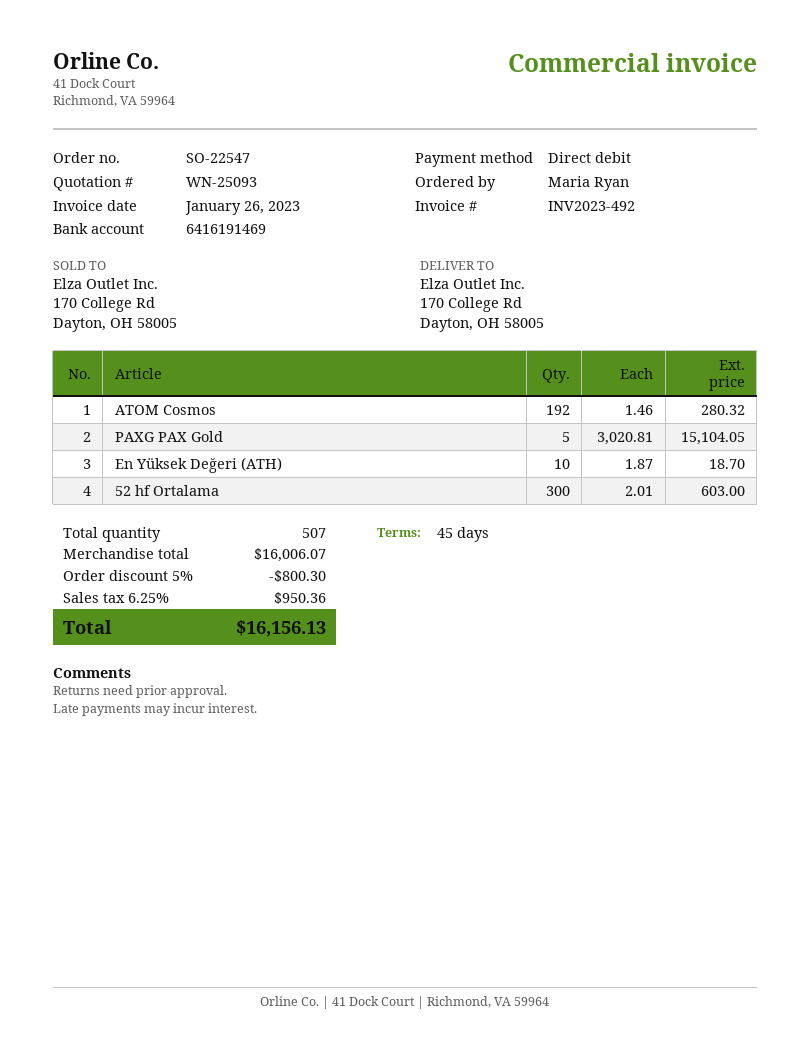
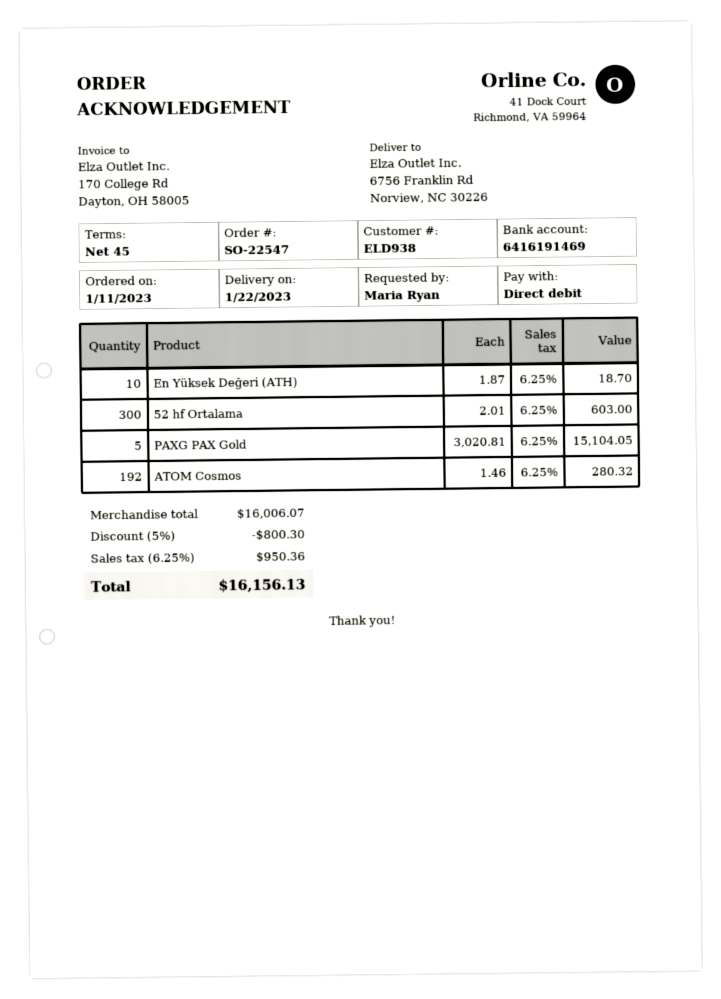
ship to: 170 College Rd, Dayton, OH 58005 -> 6756 Franklin Rd, Norview, NC 30226

